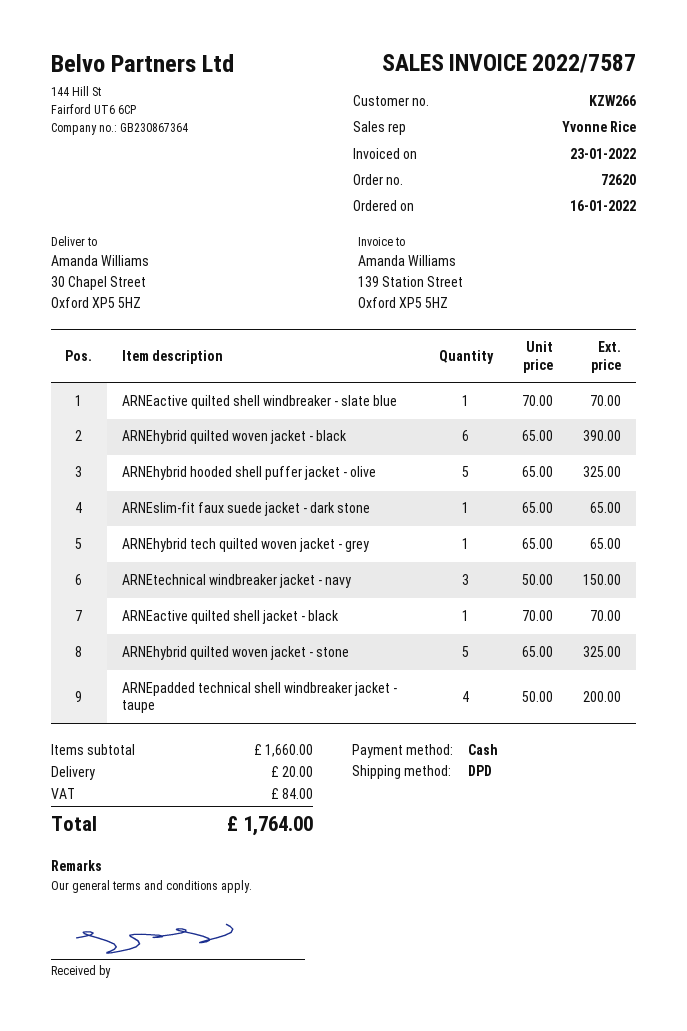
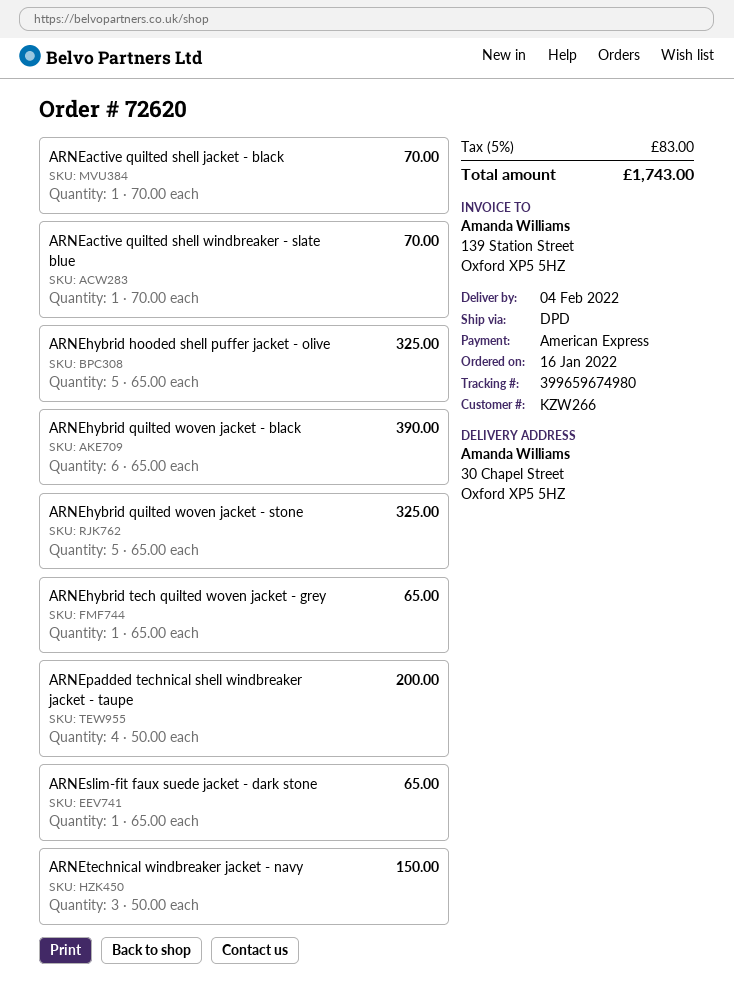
payment method: cash -> American Express
shipping: 20.00 -> none
tax: 84.00 -> 83.00
total: 1764.00 -> 1743.00

